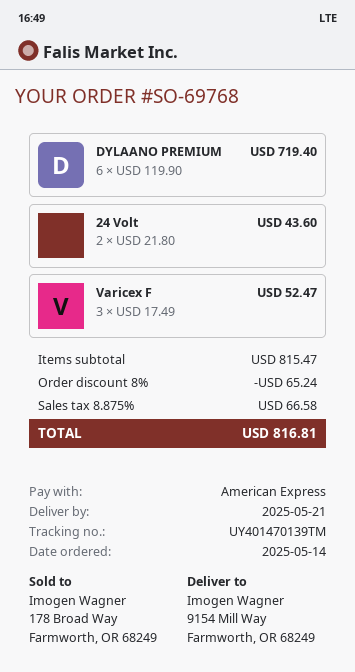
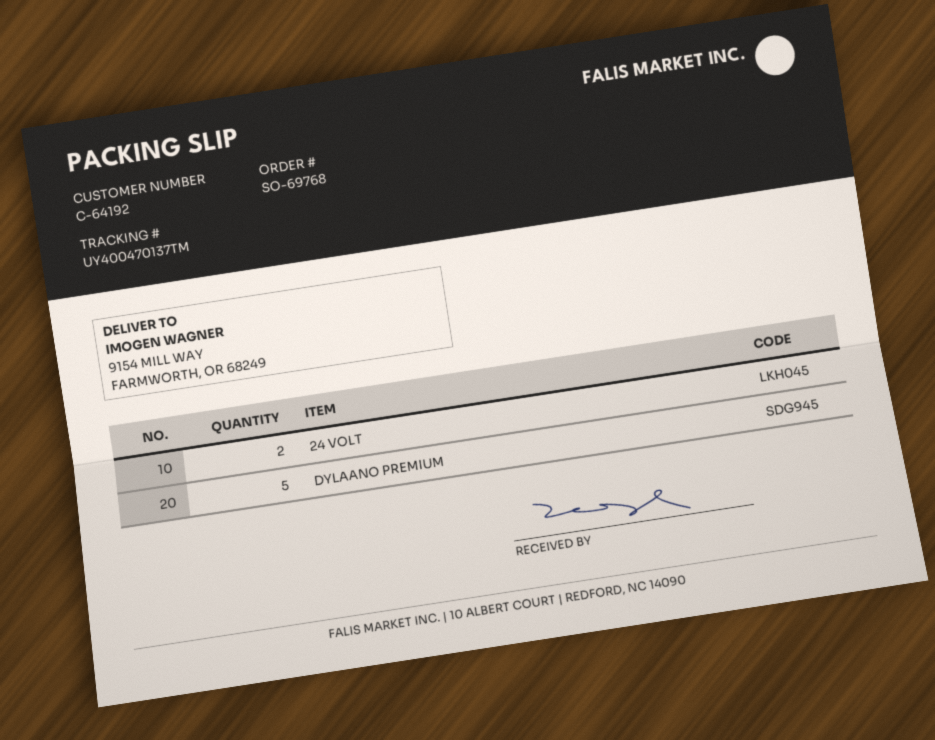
tracking number: UY401470139TM -> UY400470137TM
DYLAANO PREMIUM: 6 -> 5
Varicex F: 3 -> none

